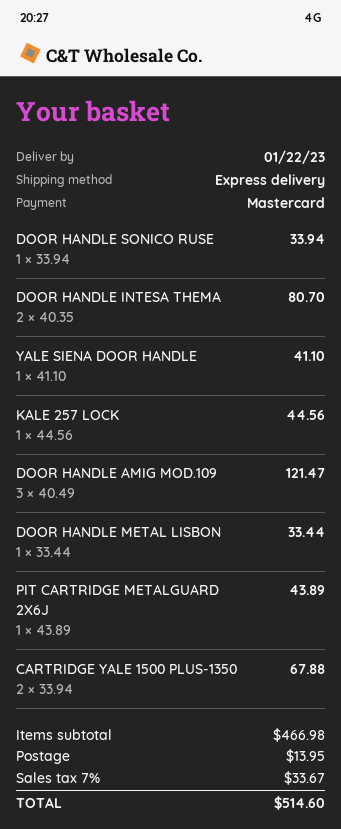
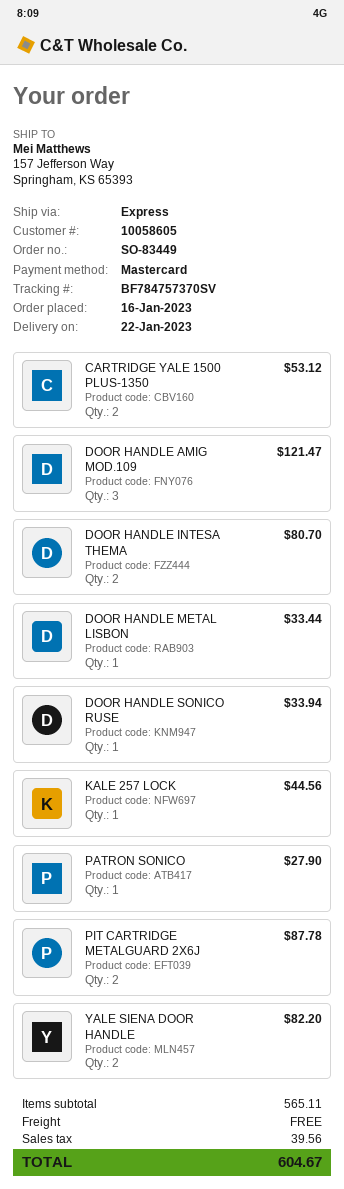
YALE SIENA DOOR HANDLE: 1 for 41.10 -> 2 for 82.20
PIT CARTRIDGE METALGUARD 2X6J: 1 for 43.89 -> 2 for 87.78
CARTRIDGE YALE 1500 PLUS-1350: 2 for 67.88 -> 2 for 53.12
PATRON SONICO: none -> 1 for 27.90
subtotal: 466.98 -> 565.11
shipping: 13.95 -> 0.00
tax: 33.67 -> 39.56
total: 514.60 -> 604.67

